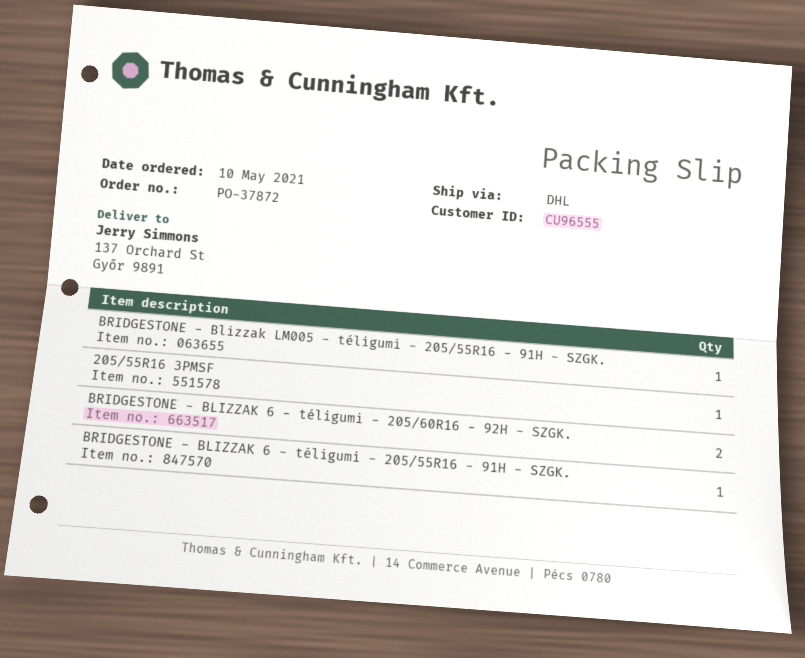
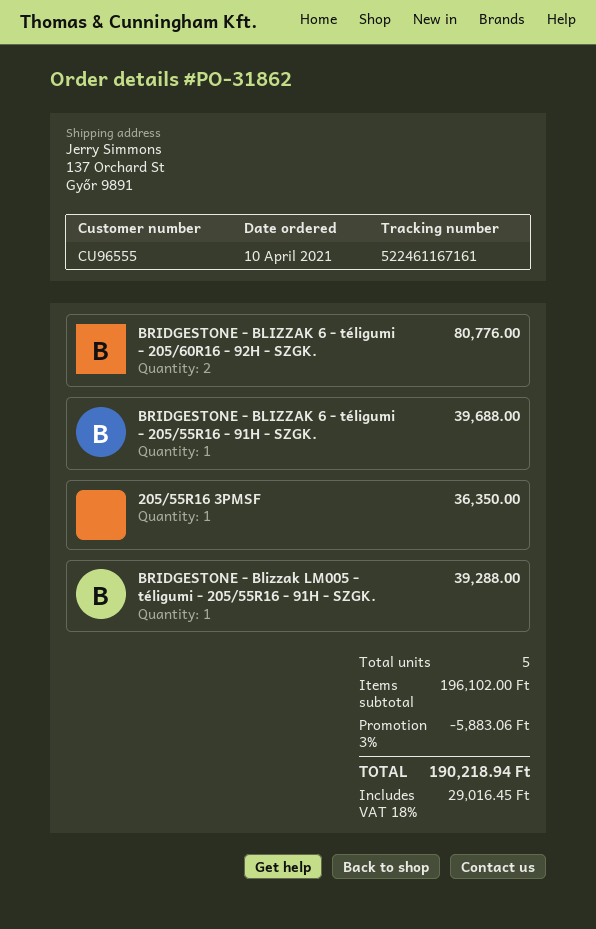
order number: PO-37872 -> PO-31862
order date: 2021-05-10 -> 2021-04-10

